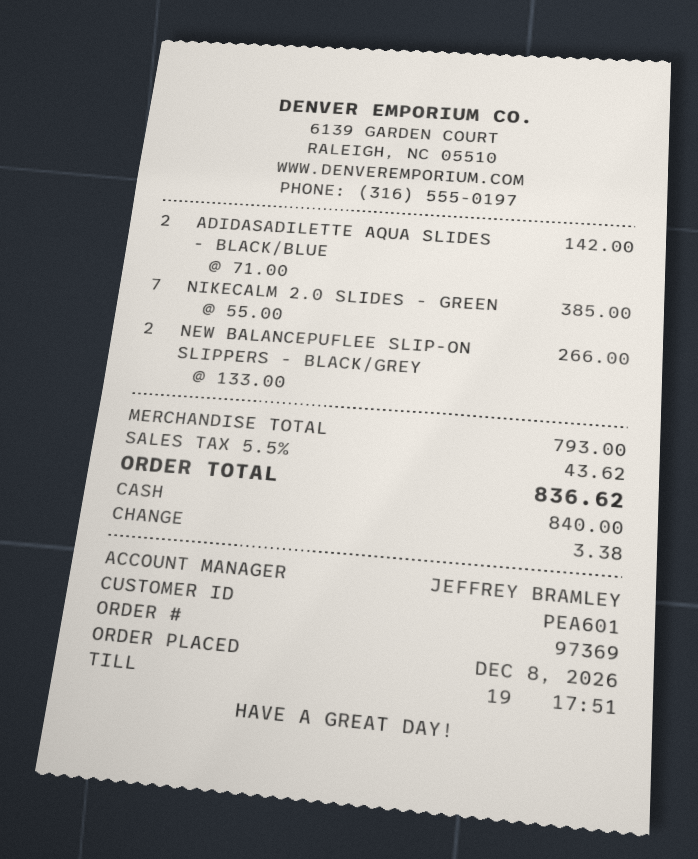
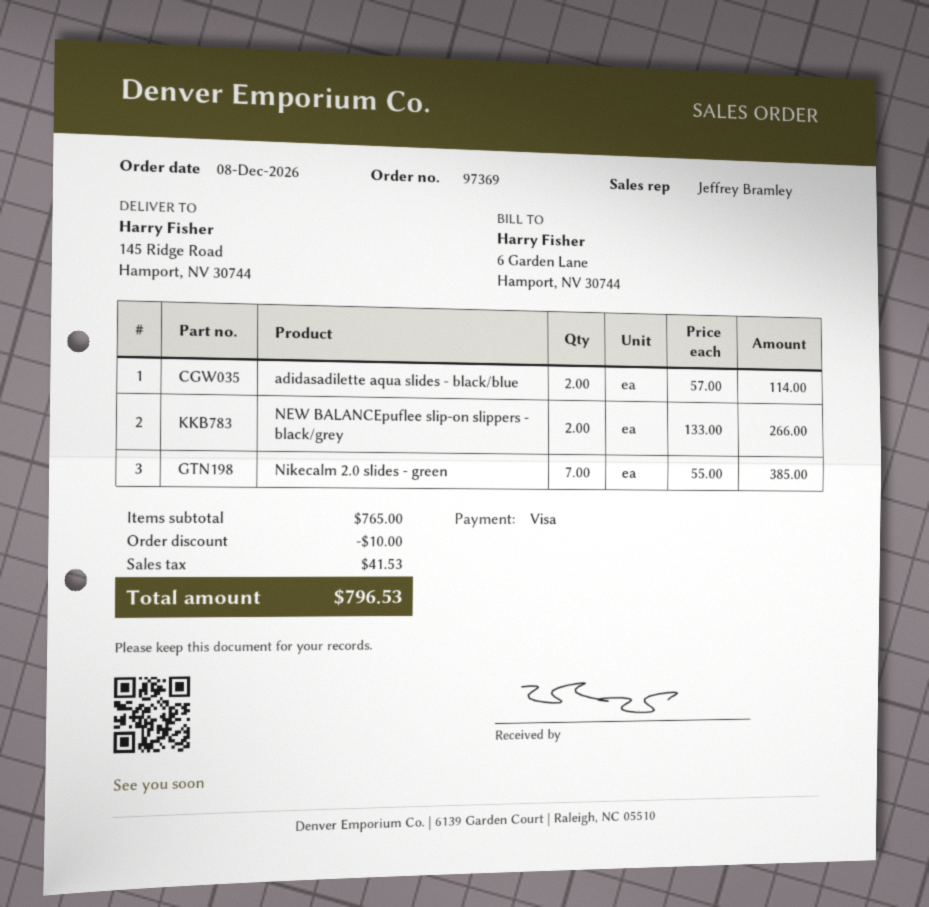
payment method: cash -> Visa
ADIDASADILETTE AQUA SLIDES - BLACK/BLUE: 2 x 71.00 = 142.00 -> 2 x 57.00 = 114.00
subtotal: 793.00 -> 765.00
discount: none -> 10.00
tax: 43.62 -> 41.53
total: 836.62 -> 796.53

